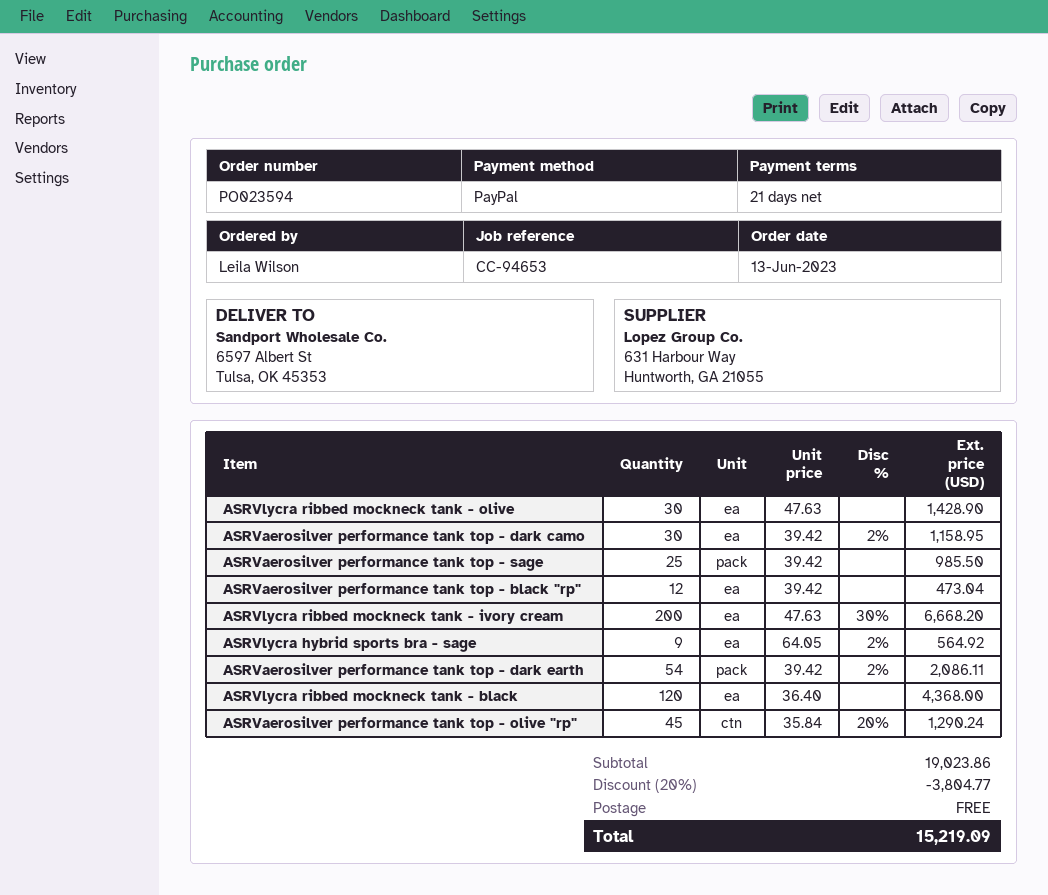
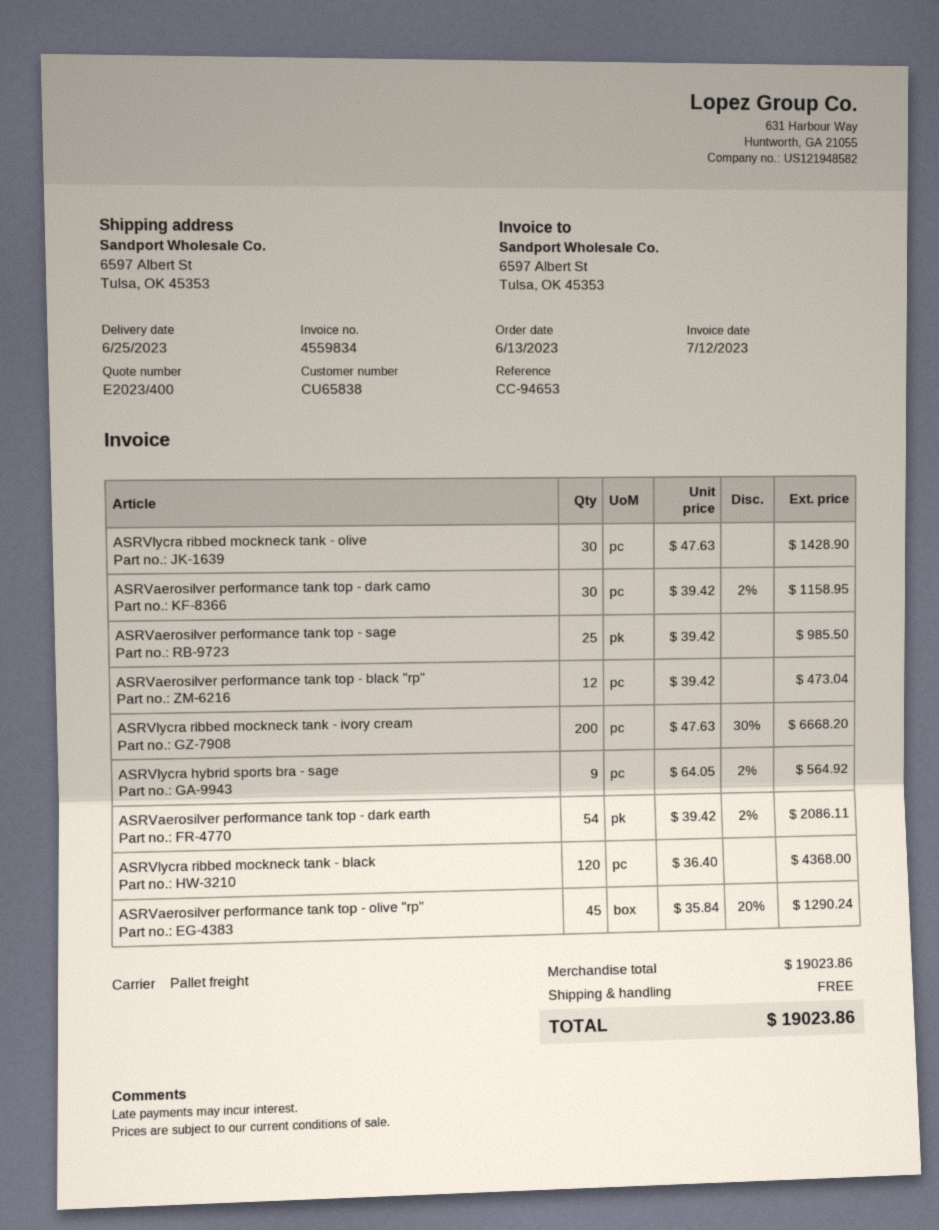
discount: 20% = 3804.77 -> none
total: 15219.09 -> 19023.86

